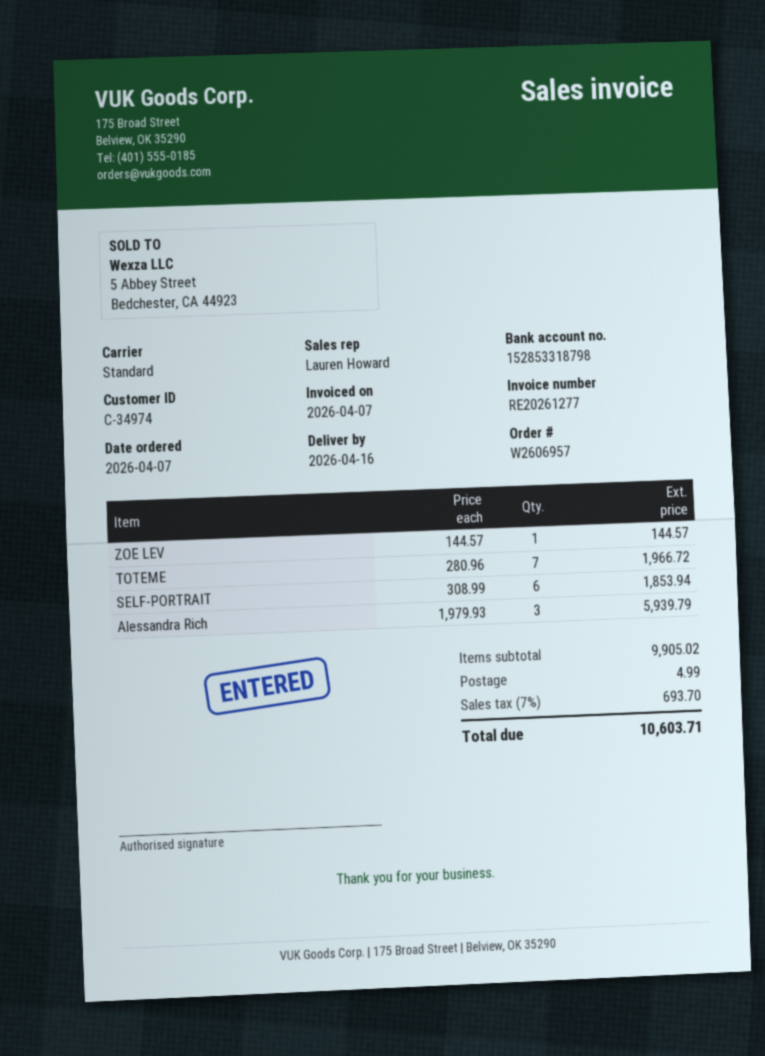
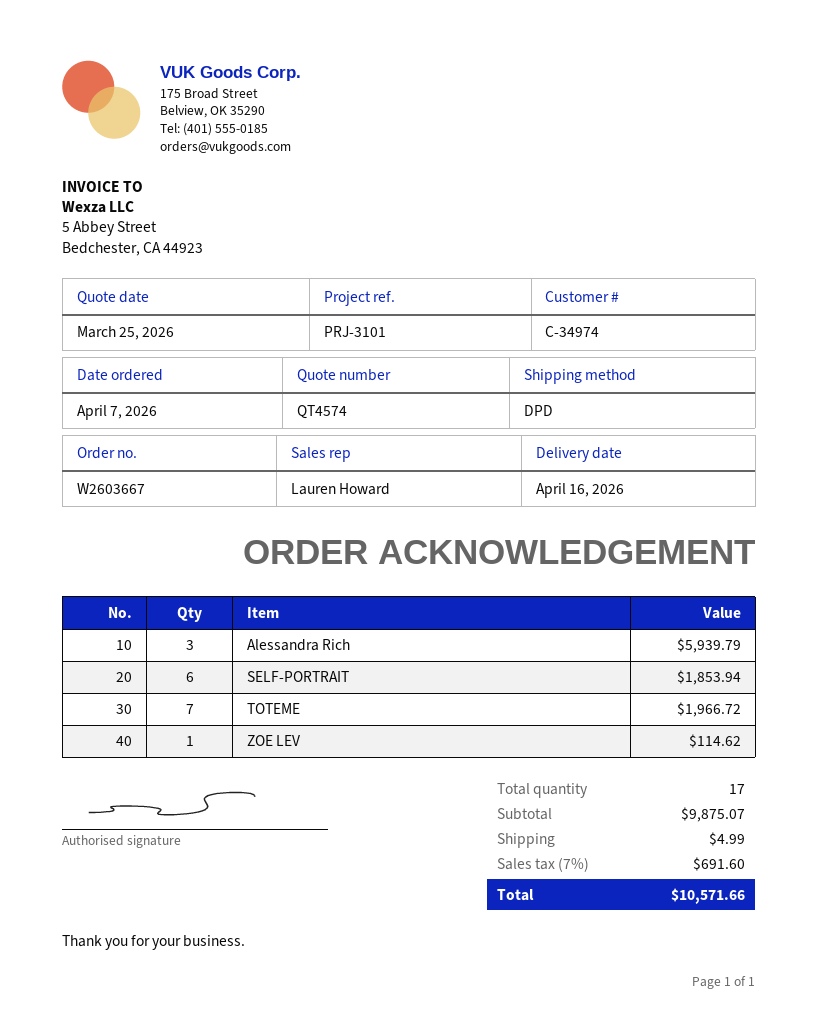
order number: W2606957 -> W2603667
shipping method: standard -> DPD
ZOE LEV: 1 for 144.57 -> 1 for 114.62
subtotal: 9905.02 -> 9875.07
tax: 7% = 693.70 -> 7% = 691.60
total: 10603.71 -> 10571.66

